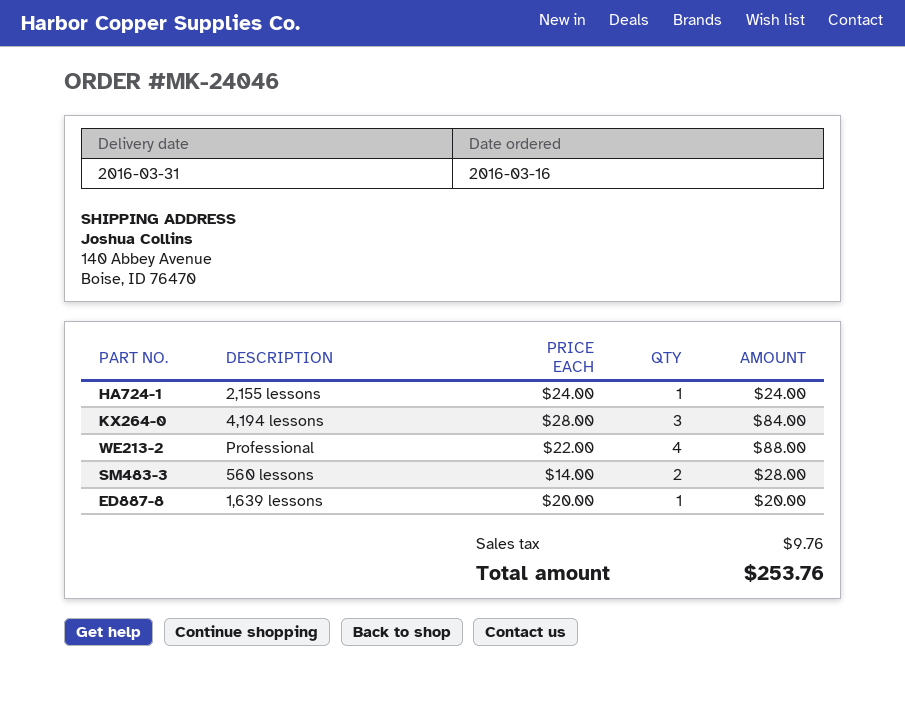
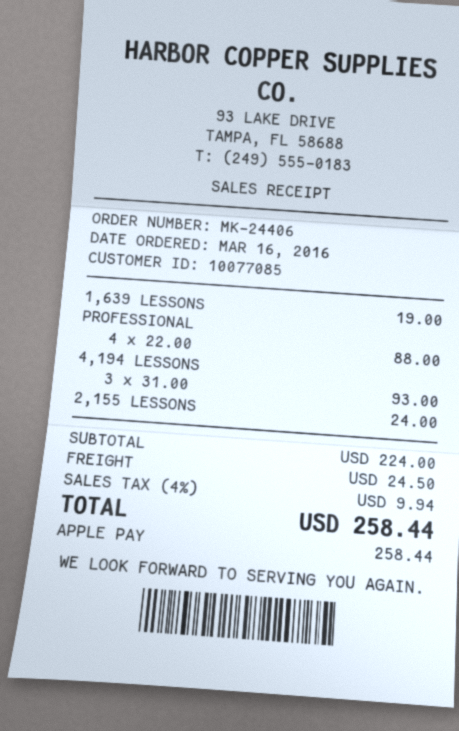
order number: MK-24046 -> MK-24406
4,194 lessons: 3 x 28.00 = 84.00 -> 3 x 31.00 = 93.00
560 lessons: 2 x 14.00 = 28.00 -> none
1,639 lessons: 1 x 20.00 = 20.00 -> 1 x 19.00 = 19.00
shipping: none -> 24.50
tax: 9.76 -> 9.94
total: 253.76 -> 258.44

